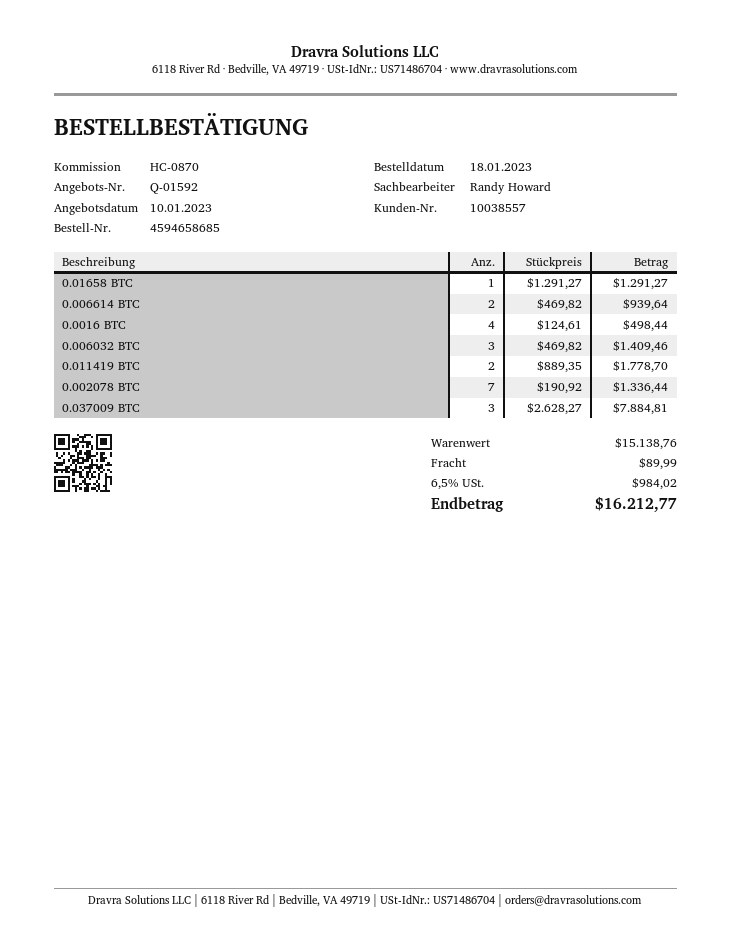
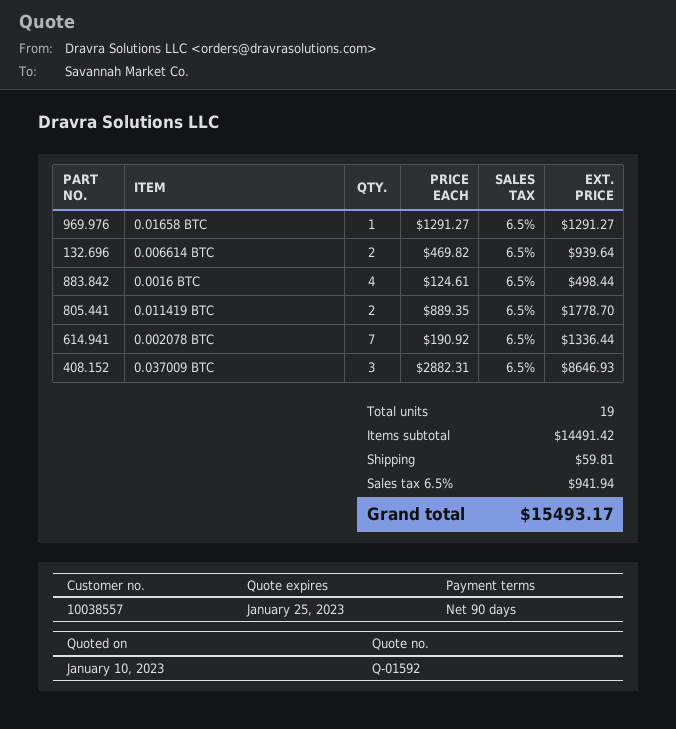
0.006032 BTC: 3 x 469.82 = 1409.46 -> none
0.037009 BTC: 3 x 2628.27 = 7884.81 -> 3 x 2882.31 = 8646.93
subtotal: 15138.76 -> 14491.42
shipping: 89.99 -> 59.81
tax: 6.5% = 984.02 -> 6.5% = 941.94
total: 16212.77 -> 15493.17

